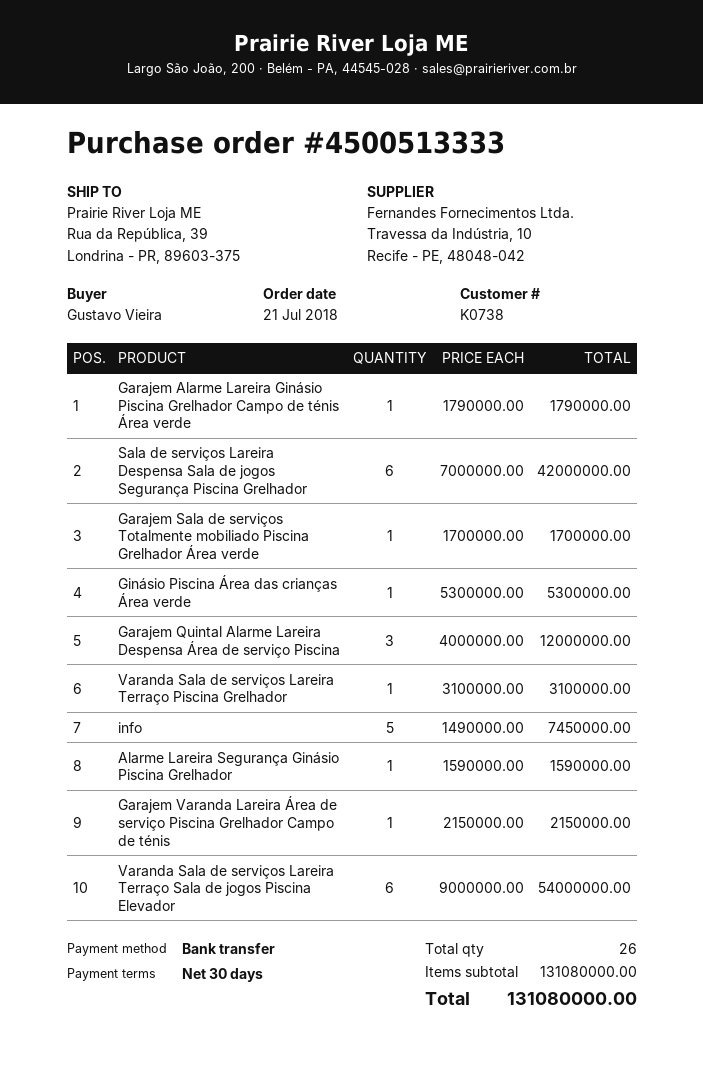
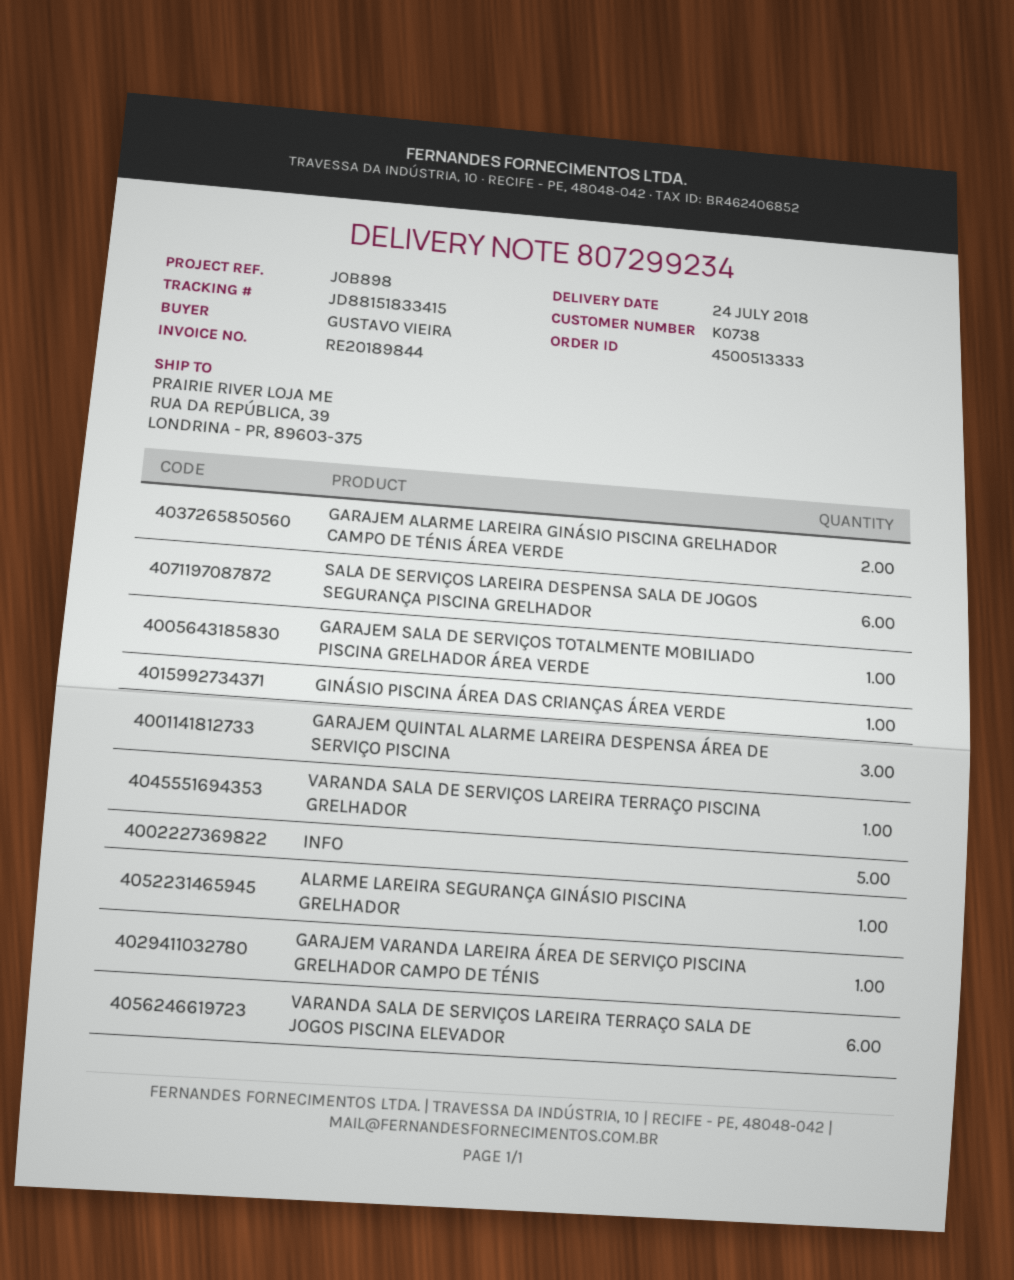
Garajem Alarme Lareira Ginásio Piscina Grelhador Campo de ténis Área verde: 1 -> 2

